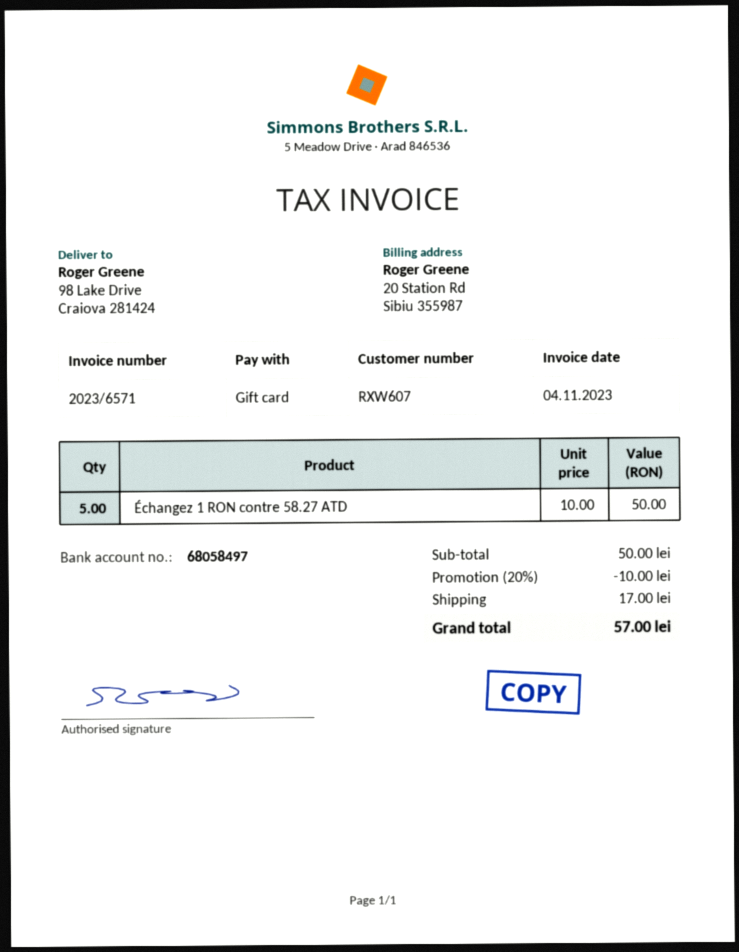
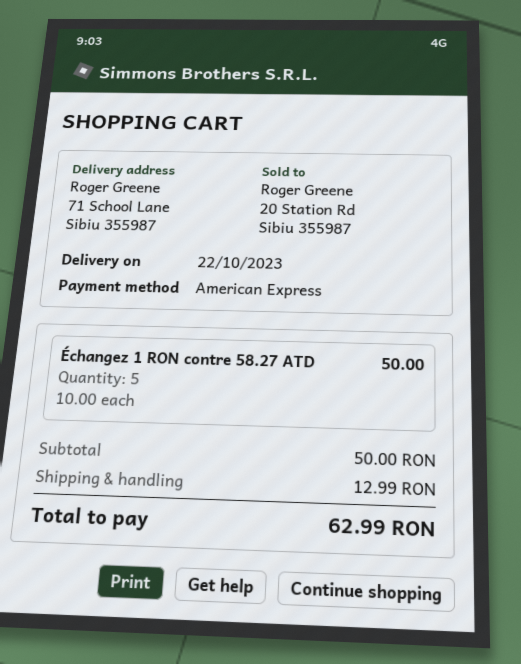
payment method: gift card -> American Express
ship to: 98 Lake Drive, Craiova 281424 -> 71 School Lane, Sibiu 355987
discount: 20% = 10.00 -> none
shipping: 17.00 -> 12.99
total: 57.00 -> 62.99

